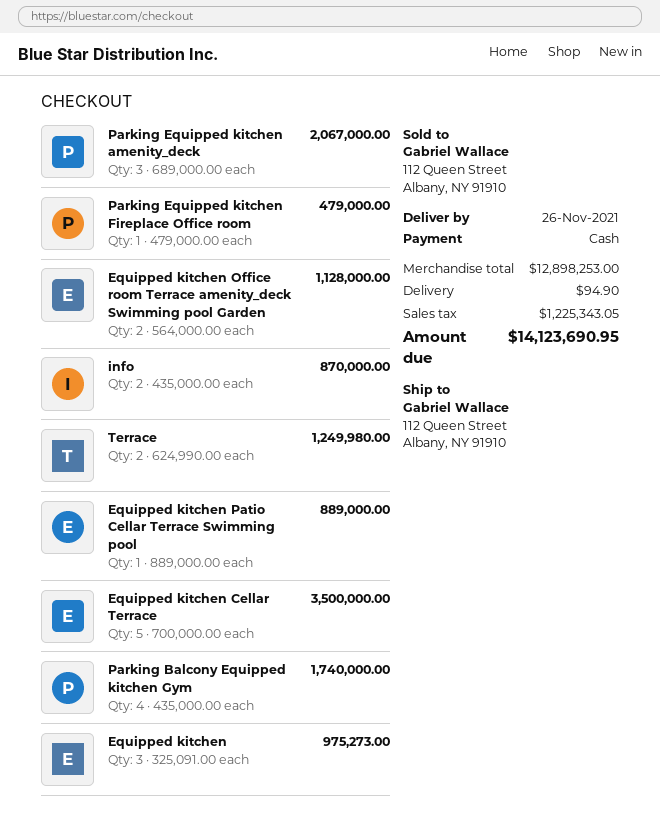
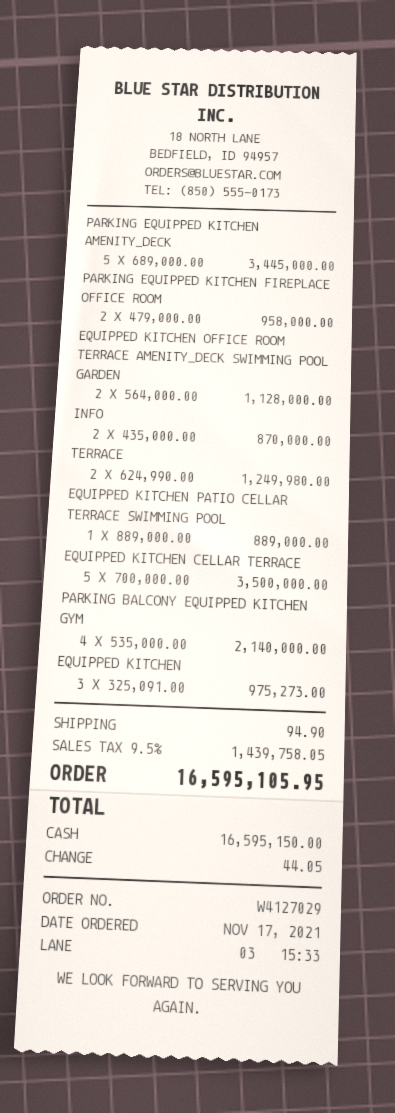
Parking Equipped kitchen amenity_deck: 3 x 689000.00 = 2067000.00 -> 5 x 689000.00 = 3445000.00
Parking Equipped kitchen Fireplace Office room: 1 x 479000.00 = 479000.00 -> 2 x 479000.00 = 958000.00
Parking Balcony Equipped kitchen Gym: 4 x 435000.00 = 1740000.00 -> 4 x 535000.00 = 2140000.00
tax: 1225343.05 -> 1439758.05
total: 14123690.95 -> 16595105.95

